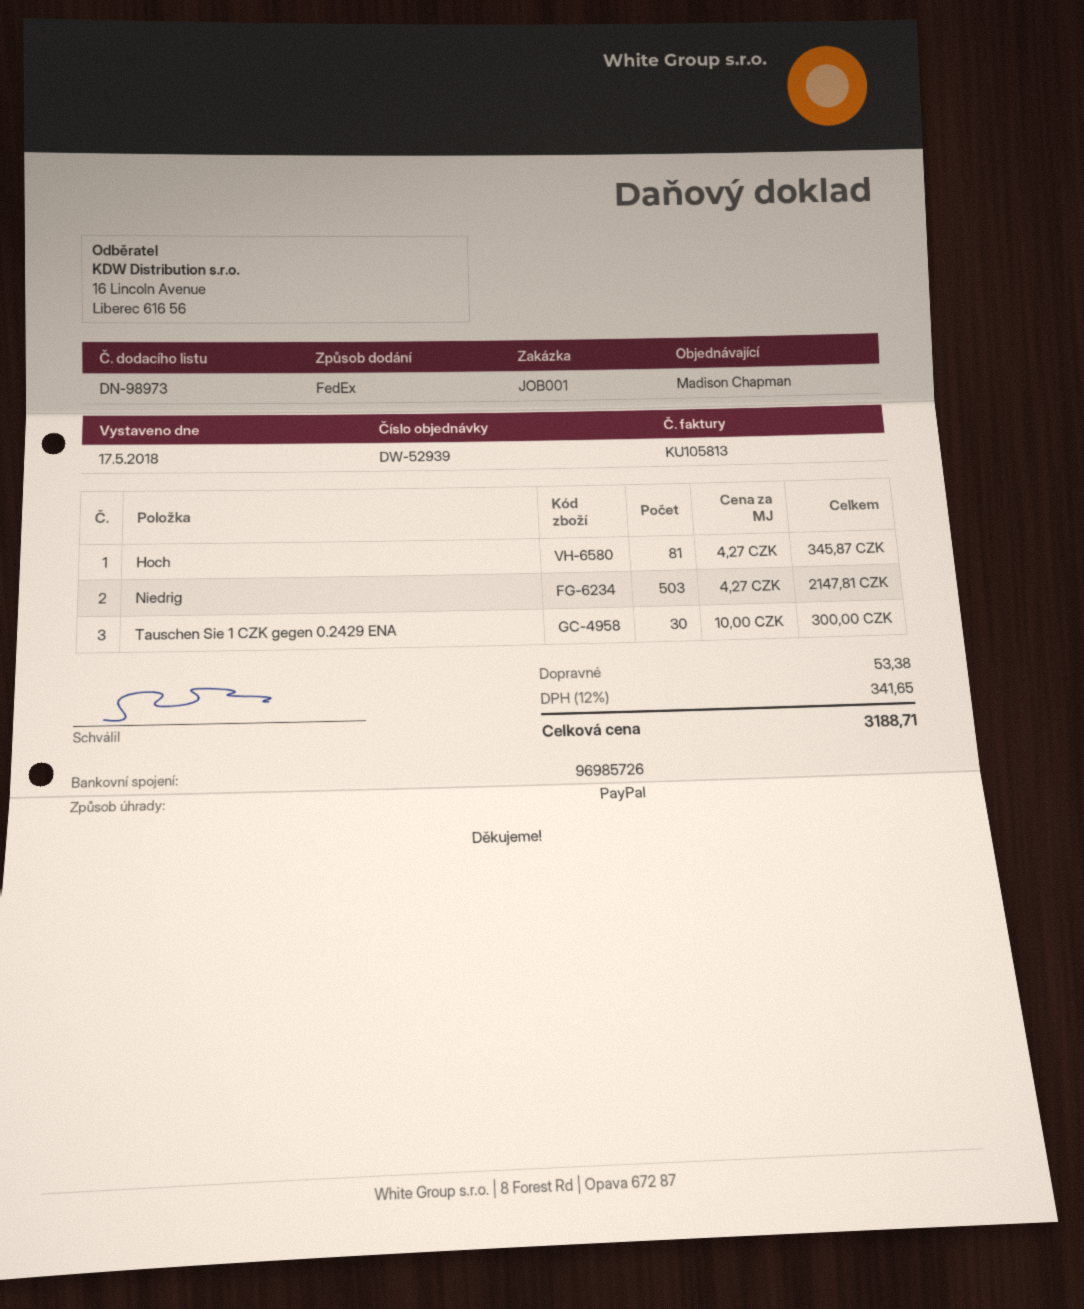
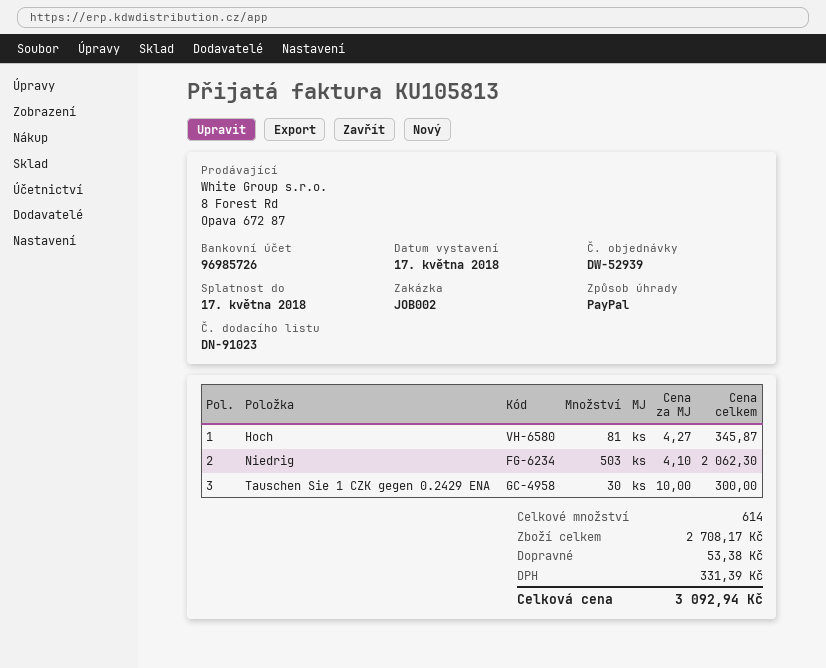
delivery note number: DN-98973 -> DN-91023
reference: JOB001 -> JOB002
Niedrig: 503 x 4.27 = 2147.81 -> 503 x 4.10 = 2062.30
tax: 341.65 -> 331.39
total: 3188.71 -> 3092.94

